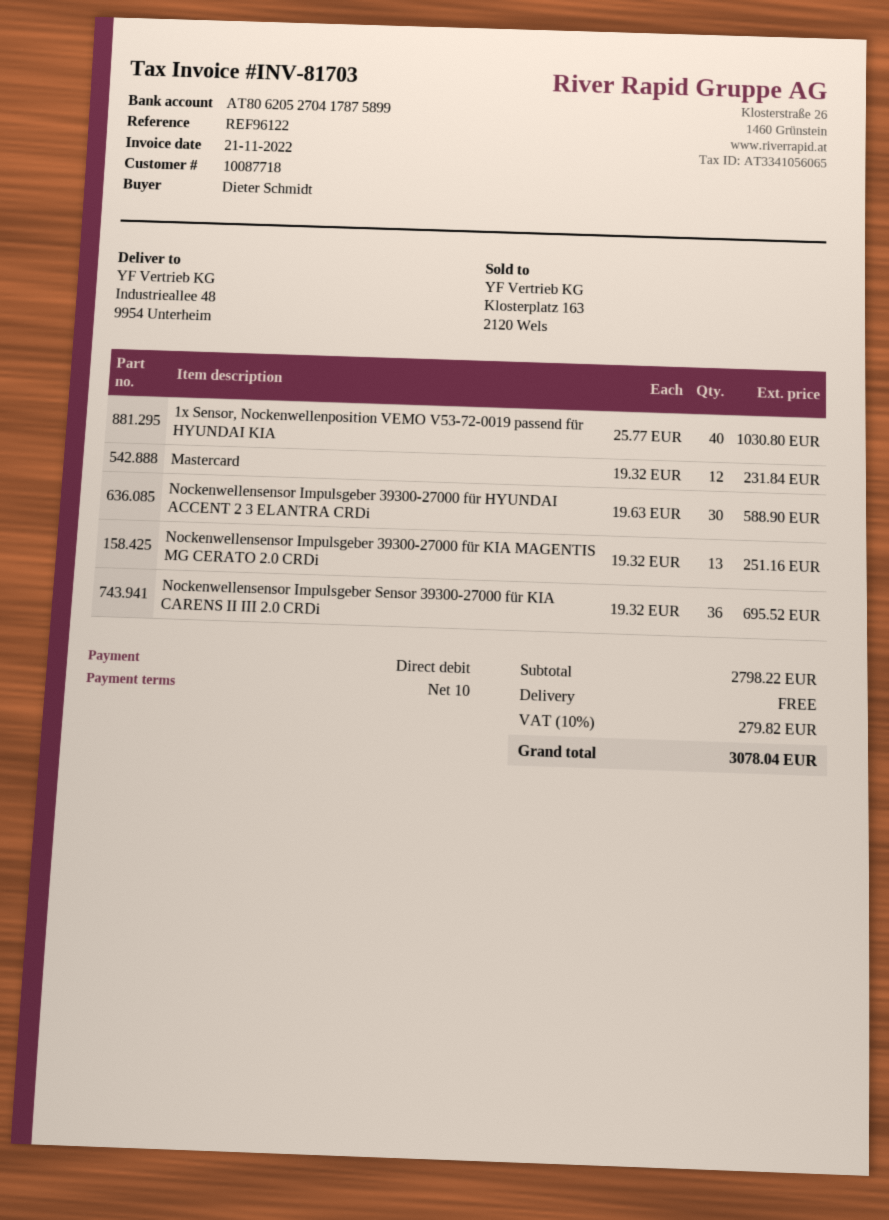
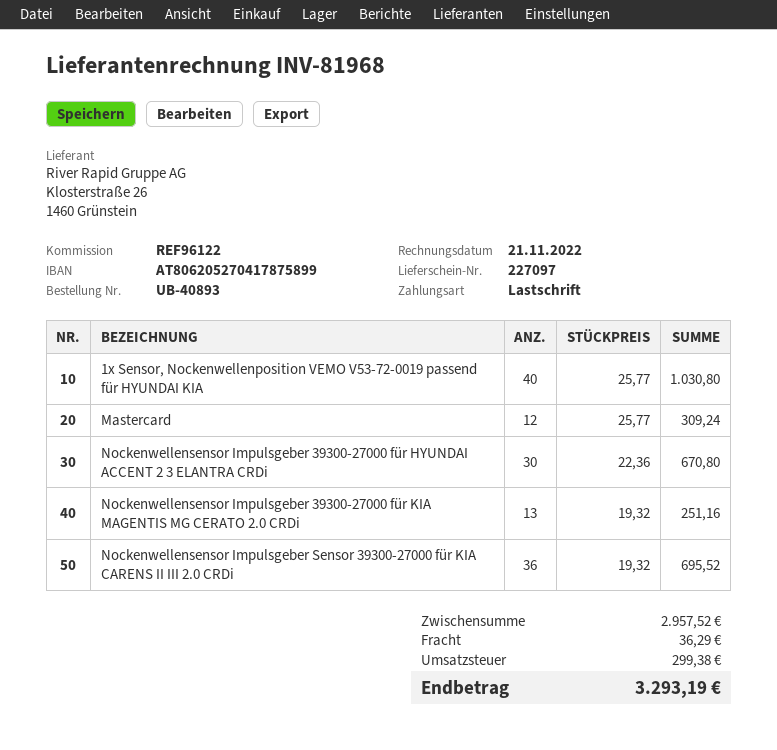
invoice number: INV-81703 -> INV-81968
Mastercard: 12 x 19.32 = 231.84 -> 12 x 25.77 = 309.24
Nockenwellensensor Impulsgeber 39300-27000 für HYUNDAI ACCENT 2 3 ELANTRA CRDi: 30 x 19.63 = 588.90 -> 30 x 22.36 = 670.80
subtotal: 2798.22 -> 2957.52
shipping: 0.00 -> 36.29
tax: 279.82 -> 299.38
total: 3078.04 -> 3293.19

